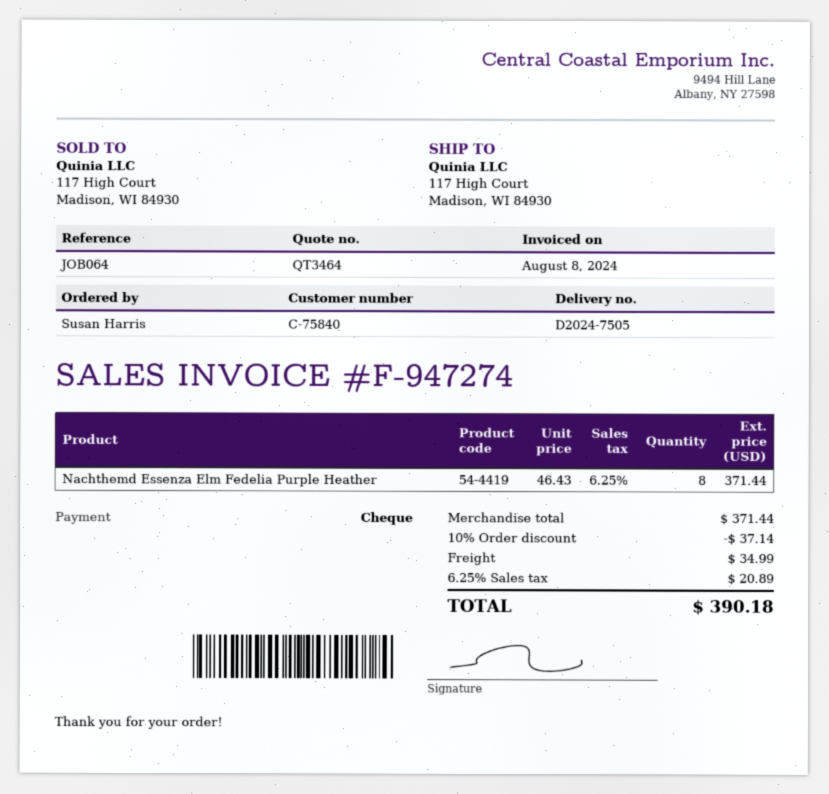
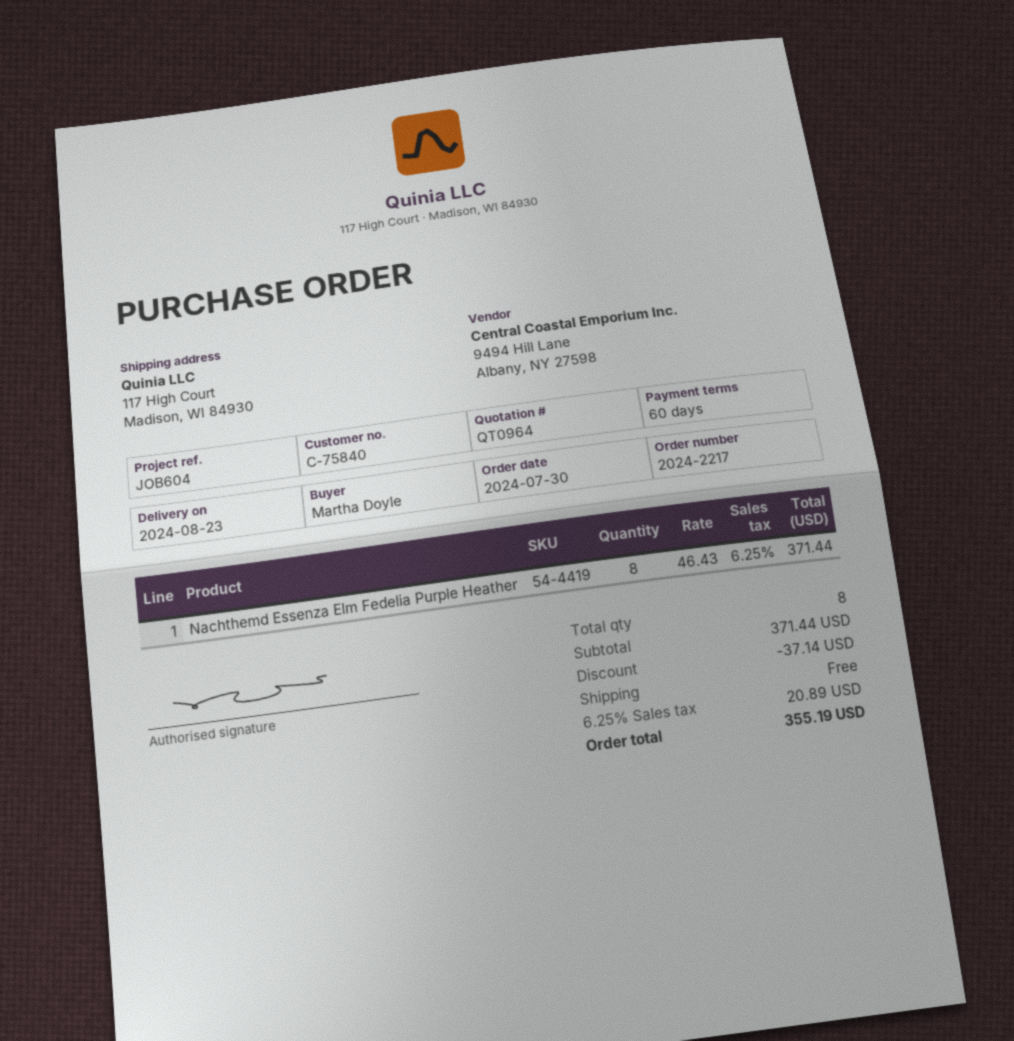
quote number: QT3464 -> QT0964
reference: JOB064 -> JOB604
ordered by: Susan Harris -> Martha Doyle
shipping: 34.99 -> 0.00
total: 390.18 -> 355.19

